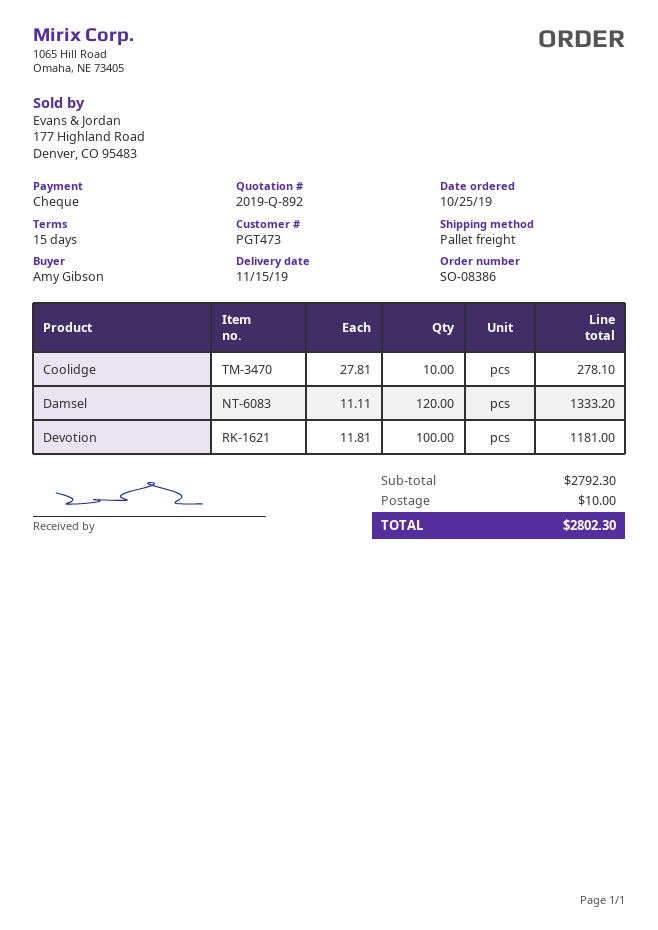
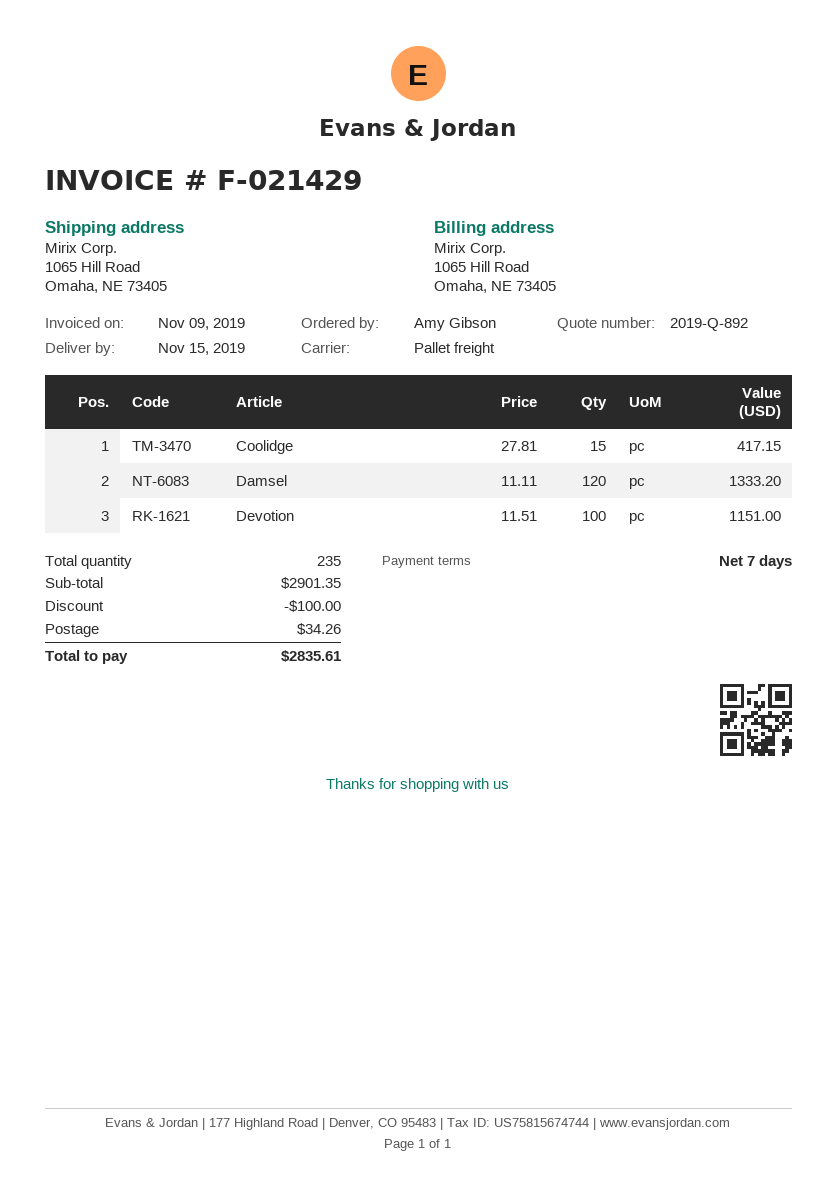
payment terms: 15 days -> 7 days
Coolidge: 10 x 27.81 = 278.10 -> 15 x 27.81 = 417.15
Devotion: 100 x 11.81 = 1181.00 -> 100 x 11.51 = 1151.00
subtotal: 2792.30 -> 2901.35
discount: none -> 100.00
shipping: 10.00 -> 34.26
total: 2802.30 -> 2835.61

